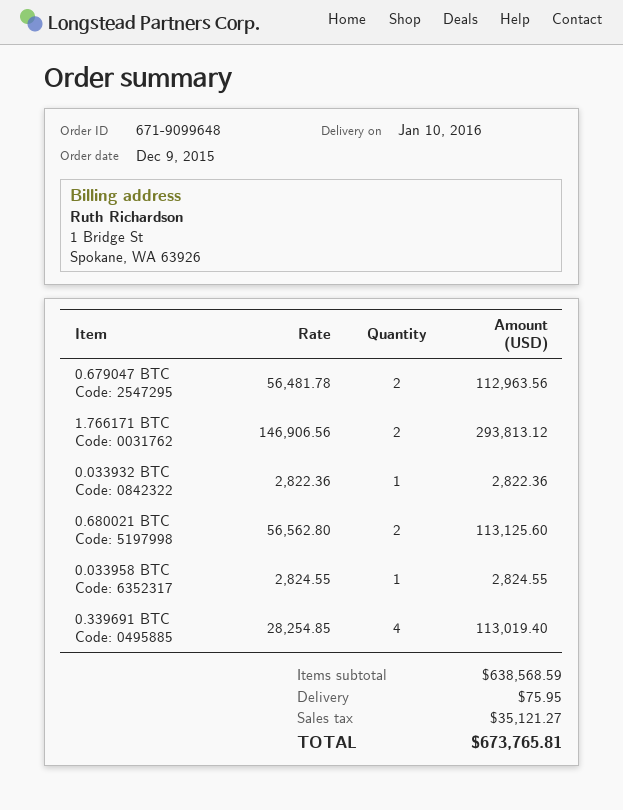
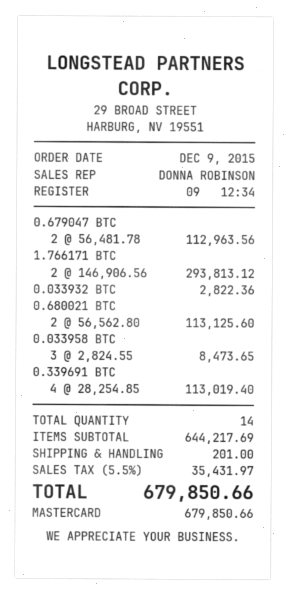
0.033958 BTC: 1 x 2824.55 = 2824.55 -> 3 x 2824.55 = 8473.65
subtotal: 638568.59 -> 644217.69
shipping: 75.95 -> 201.00
tax: 35121.27 -> 35431.97
total: 673765.81 -> 679850.66

